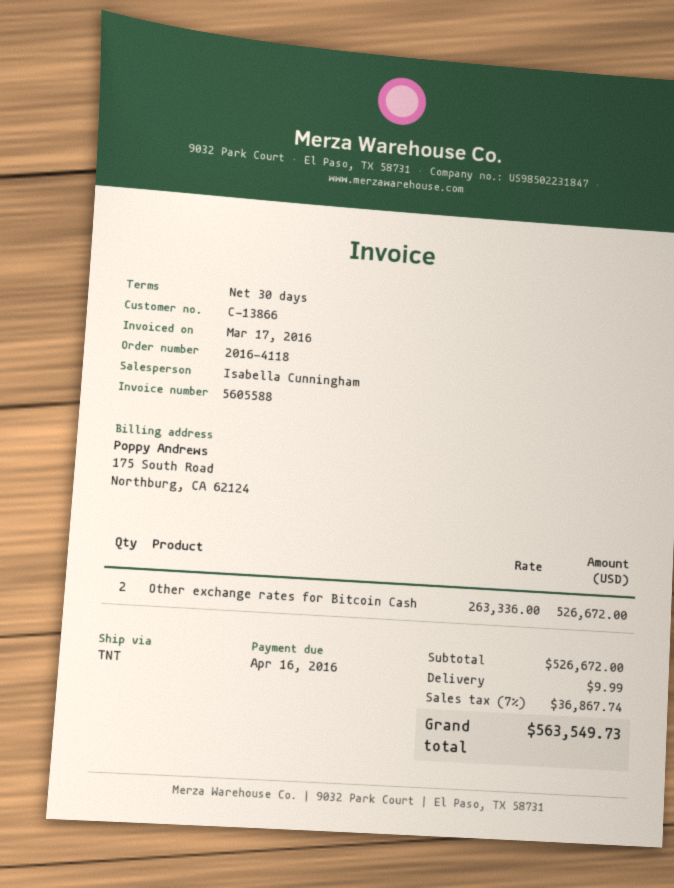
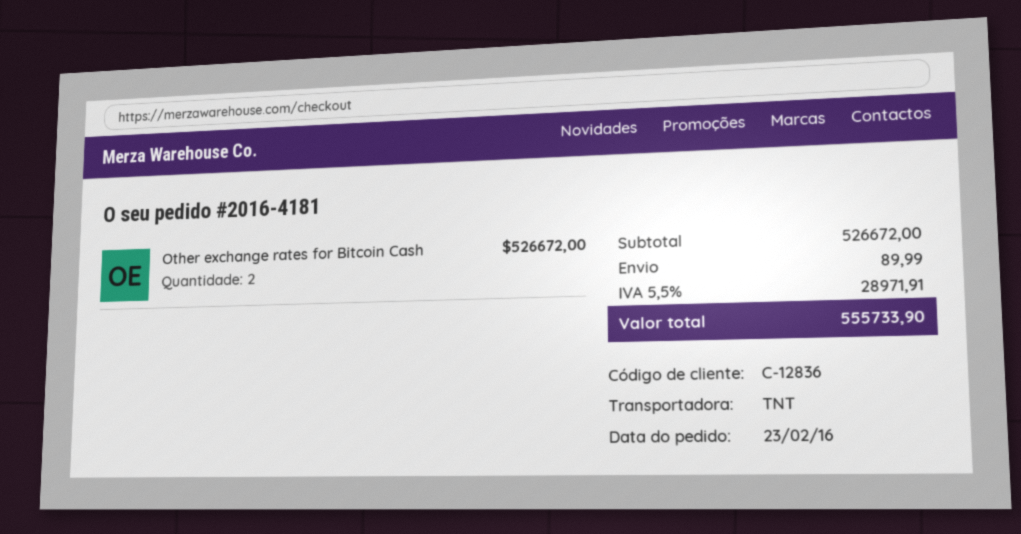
order number: 2016-4118 -> 2016-4181
customer number: C-13866 -> C-12836
shipping: 9.99 -> 89.99
tax: 7% = 36867.74 -> 5.5% = 28971.91
total: 563549.73 -> 555733.90

